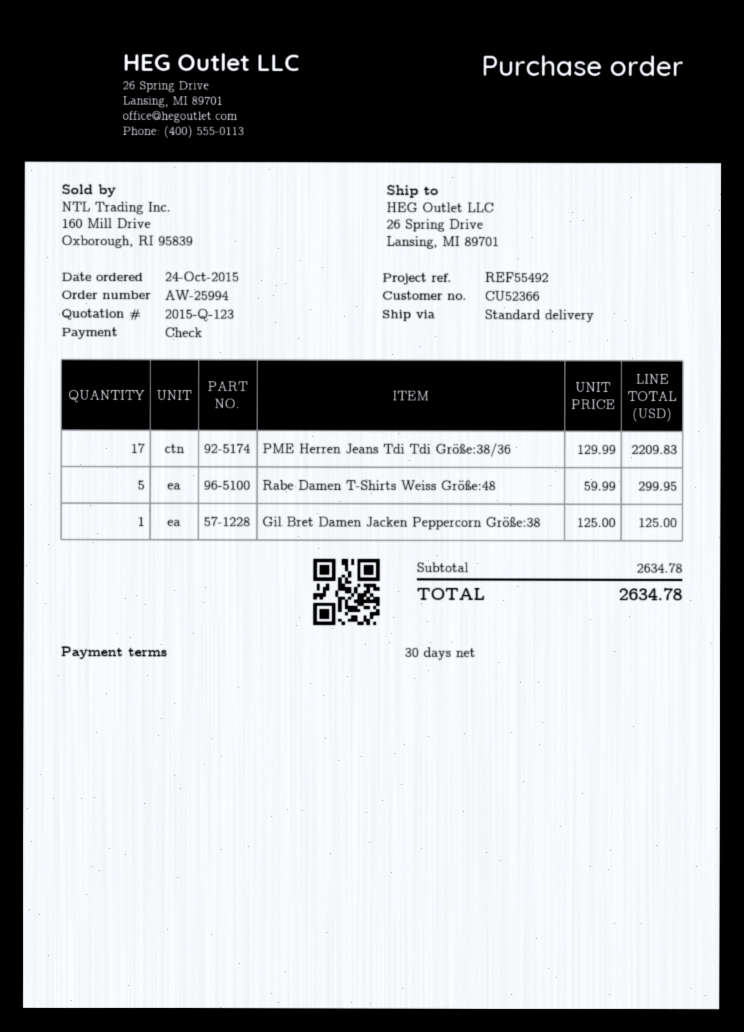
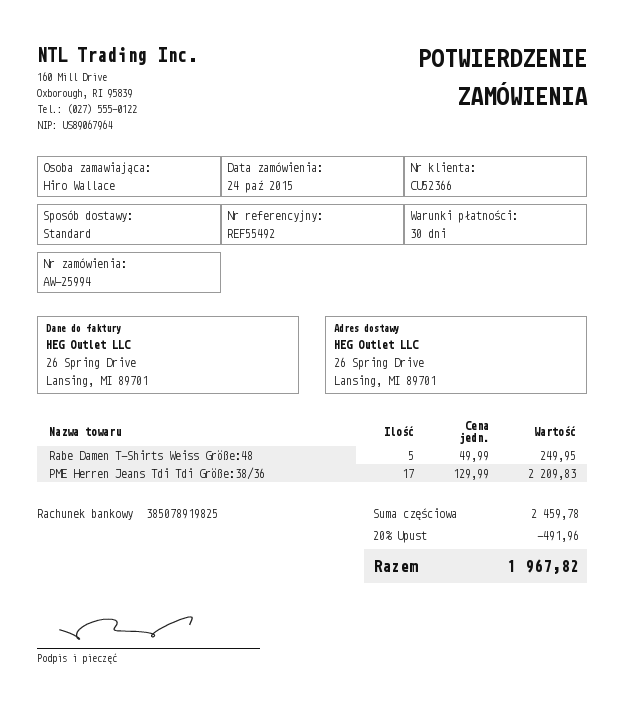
Rabe Damen T-Shirts Weiss Größe:48: 5 x 59.99 = 299.95 -> 5 x 49.99 = 249.95
Gil Bret Damen Jacken Peppercorn Größe:38: 1 x 125.00 = 125.00 -> none
subtotal: 2634.78 -> 2459.78
discount: none -> 20% = 491.96
total: 2634.78 -> 1967.82

